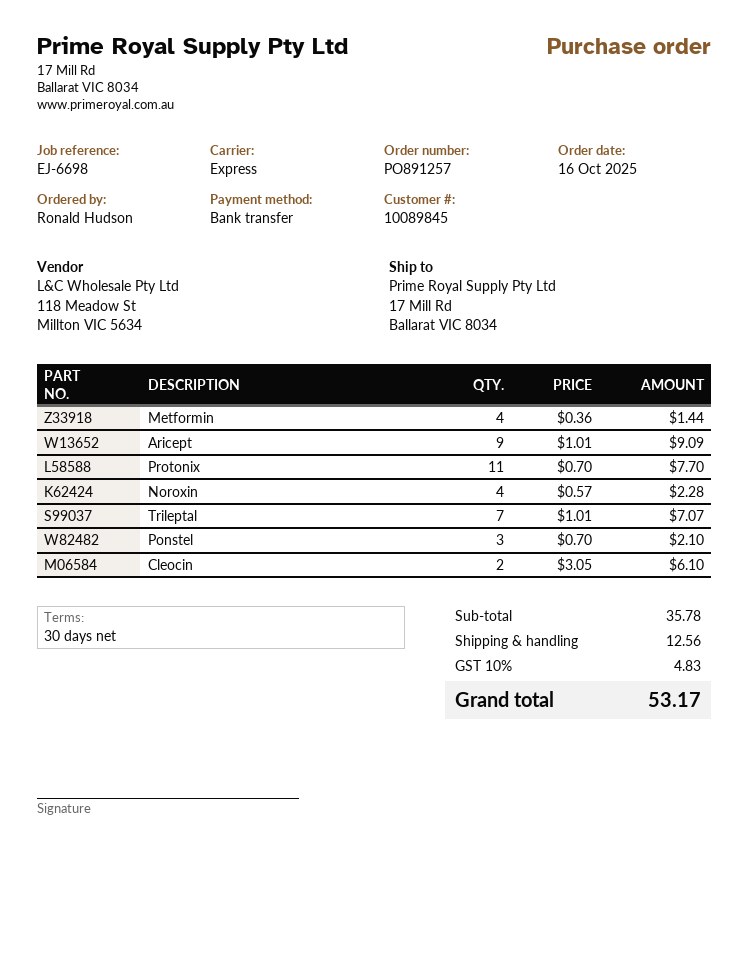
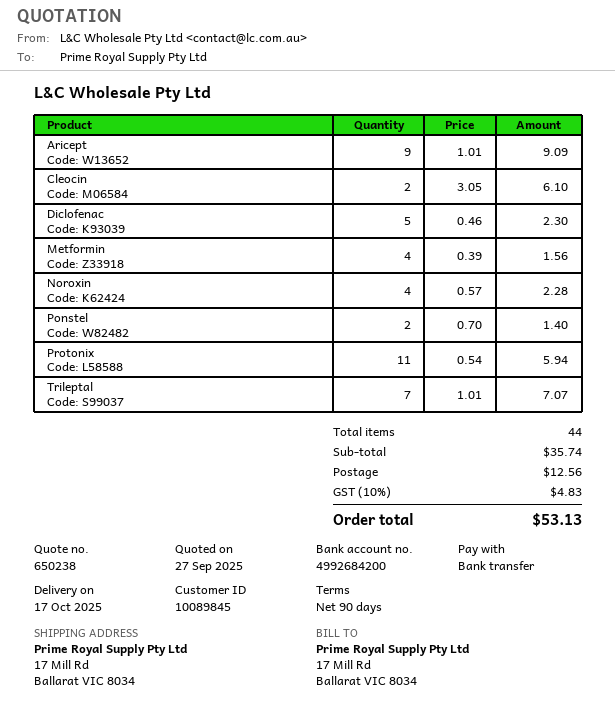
payment terms: 30 days -> 90 days
Metformin: 4 x 0.36 = 1.44 -> 4 x 0.39 = 1.56
Protonix: 11 x 0.70 = 7.70 -> 11 x 0.54 = 5.94
Ponstel: 3 x 0.70 = 2.10 -> 2 x 0.70 = 1.40
Diclofenac: none -> 5 x 0.46 = 2.30
subtotal: 35.78 -> 35.74
total: 53.17 -> 53.13

